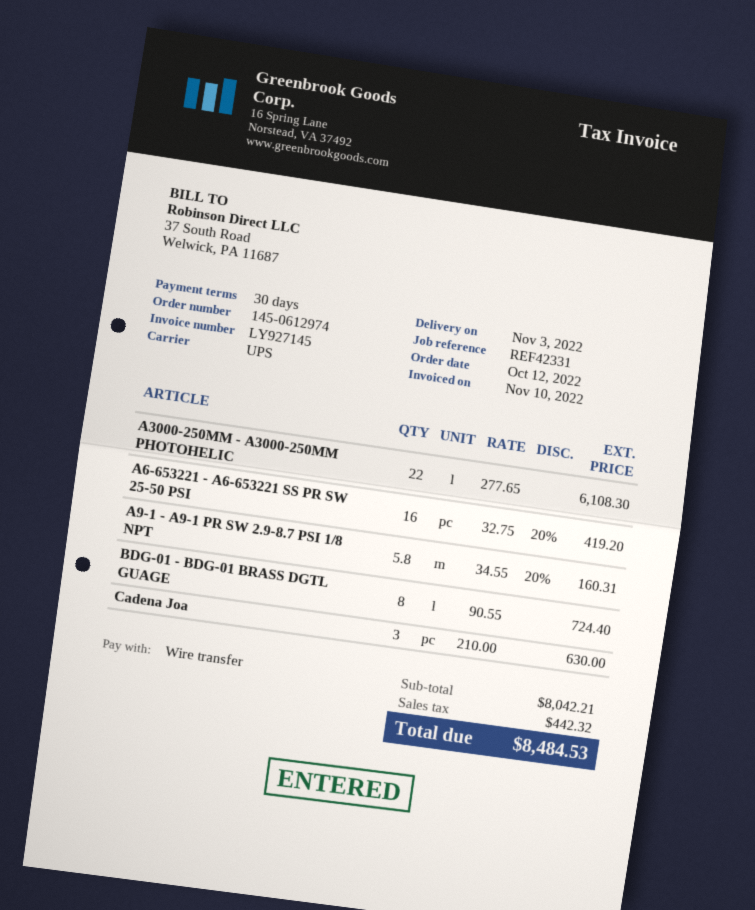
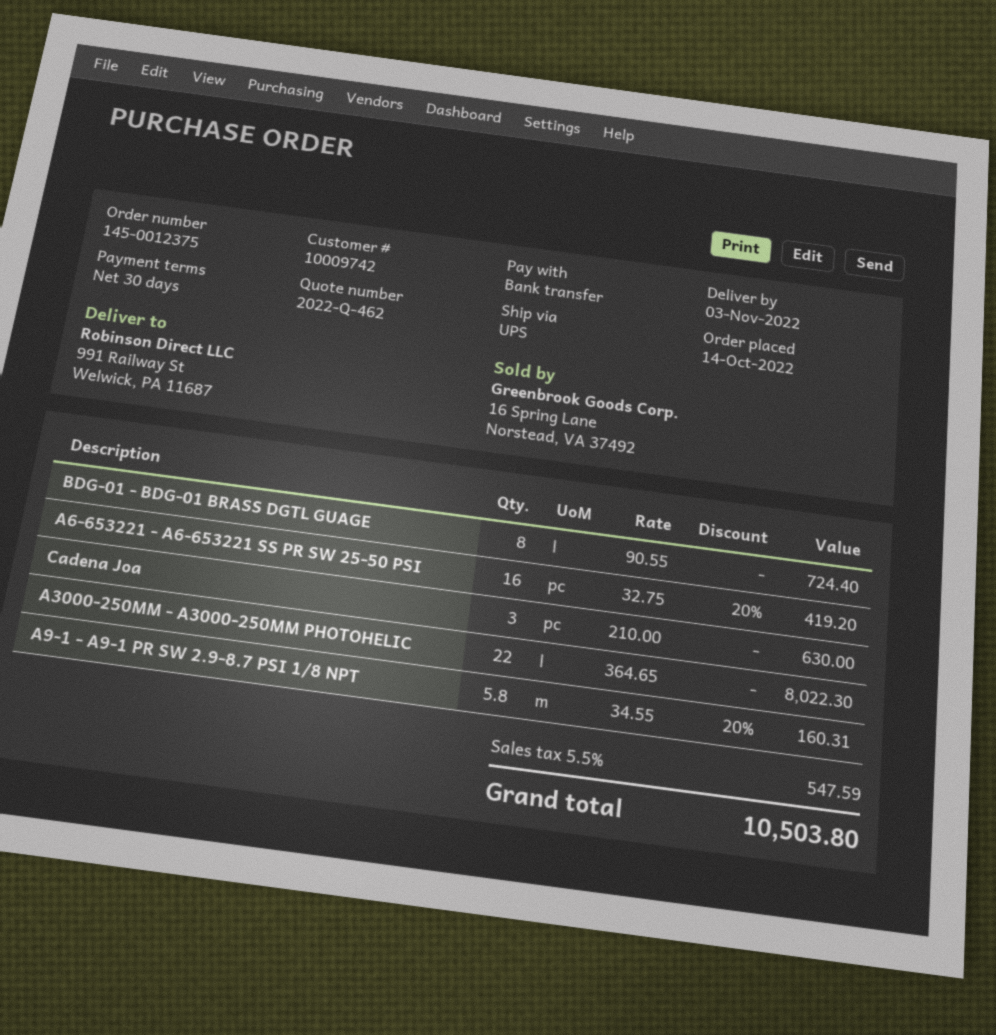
order number: 145-0612974 -> 145-0012375
order date: 2022-10-12 -> 2022-10-14
A3000-250MM - A3000-250MM PHOTOHELIC: 22 x 277.65 = 6108.30 -> 22 x 364.65 = 8022.30
tax: 442.32 -> 547.59
total: 8484.53 -> 10503.80

